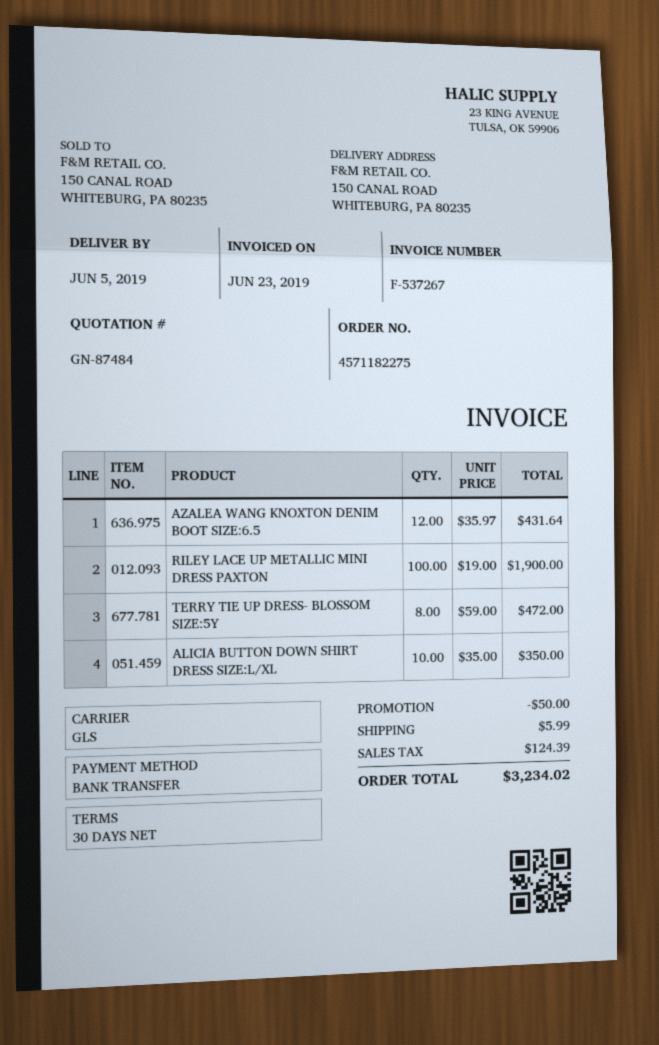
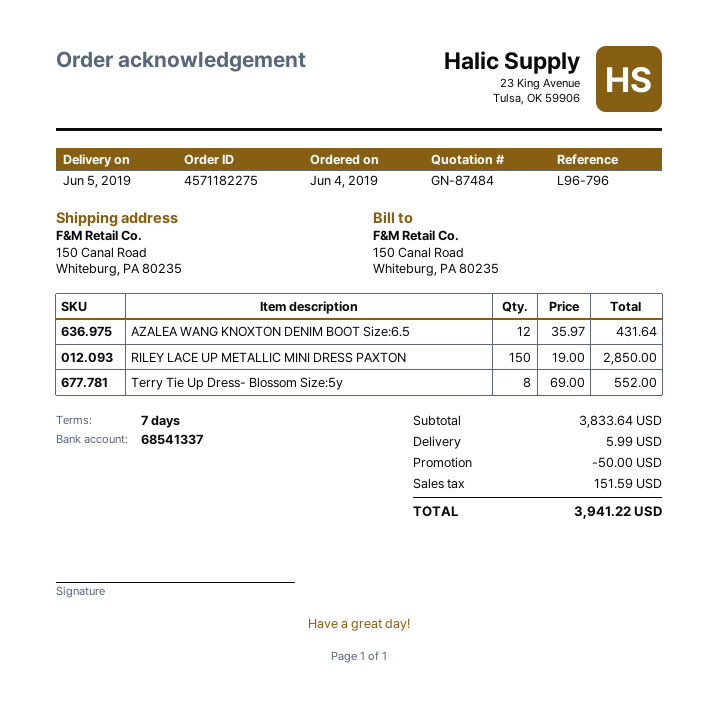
payment terms: 30 days -> 7 days
RILEY LACE UP METALLIC MINI DRESS PAXTON: 100 x 19.00 = 1900.00 -> 150 x 19.00 = 2850.00
TERRY TIE UP DRESS- BLOSSOM SIZE:5Y: 8 x 59.00 = 472.00 -> 8 x 69.00 = 552.00
ALICIA BUTTON DOWN SHIRT DRESS SIZE:L/XL: 10 x 35.00 = 350.00 -> none
tax: 124.39 -> 151.59
total: 3234.02 -> 3941.22

